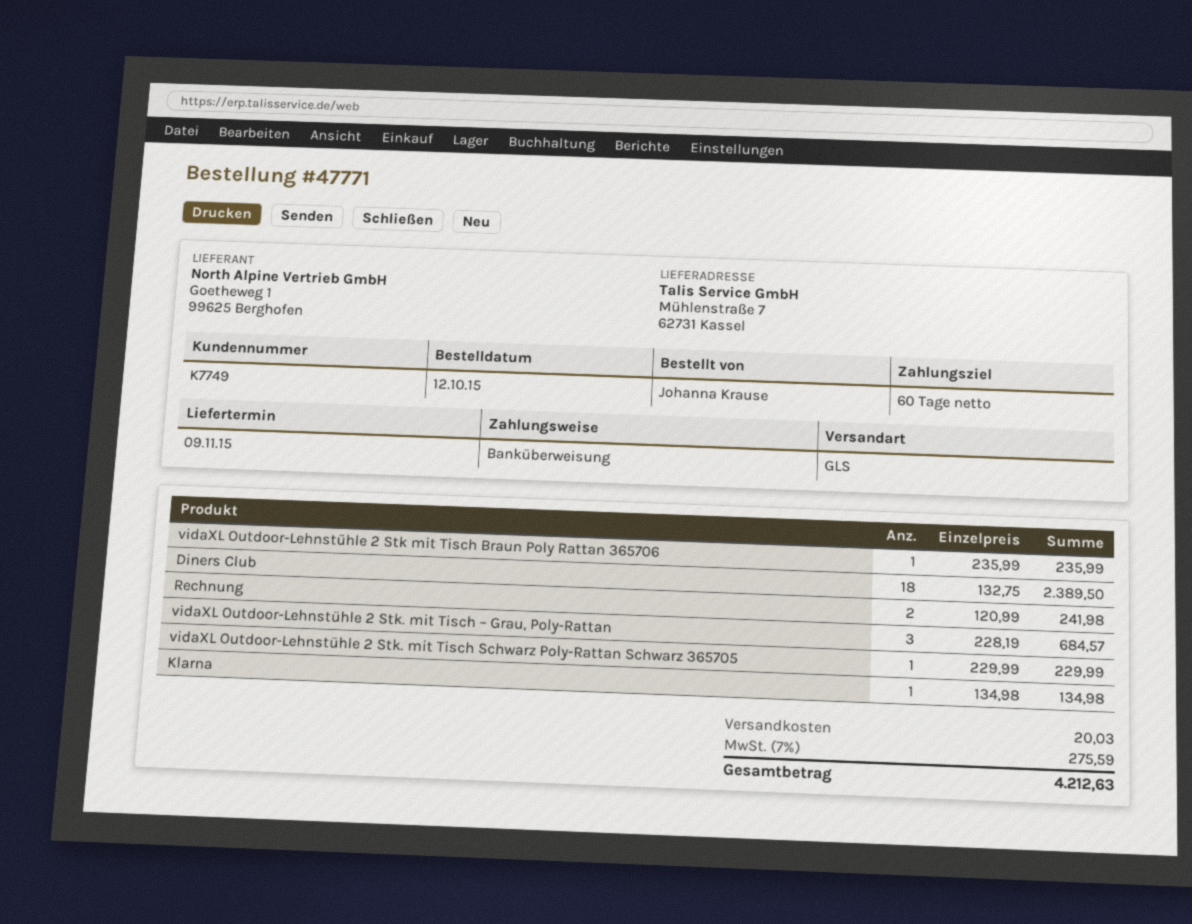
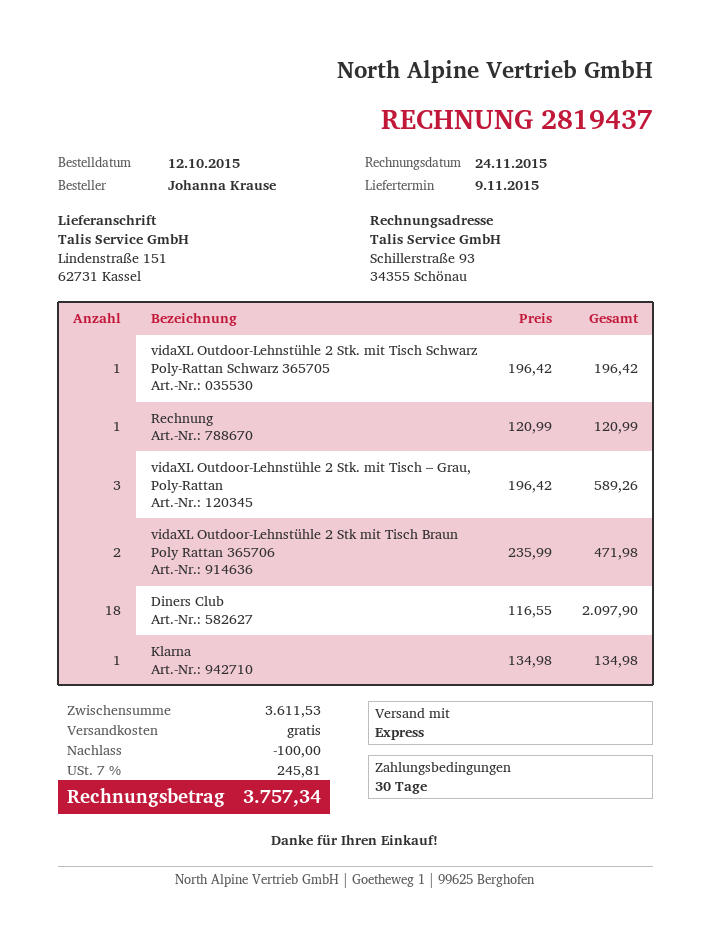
payment terms: 60 days -> 30 days
shipping method: GLS -> express
ship to: Mühlenstraße 7, 62731 Kassel -> Lindenstraße 151, 62731 Kassel
vidaXL Outdoor-Lehnstühle 2 Stk mit Tisch Braun Poly Rattan 365706: 1 x 235.99 = 235.99 -> 2 x 235.99 = 471.98
Diners Club: 18 x 132.75 = 2389.50 -> 18 x 116.55 = 2097.90
Rechnung: 2 x 120.99 = 241.98 -> 1 x 120.99 = 120.99
vidaXL Outdoor-Lehnstühle 2 Stk. mit Tisch – Grau, Poly-Rattan: 3 x 228.19 = 684.57 -> 3 x 196.42 = 589.26
vidaXL Outdoor-Lehnstühle 2 Stk. mit Tisch Schwarz Poly-Rattan Schwarz 365705: 1 x 229.99 = 229.99 -> 1 x 196.42 = 196.42
discount: none -> 100.00
shipping: 20.03 -> 0.00
tax: 7% = 275.59 -> 7% = 245.81
total: 4212.63 -> 3757.34

